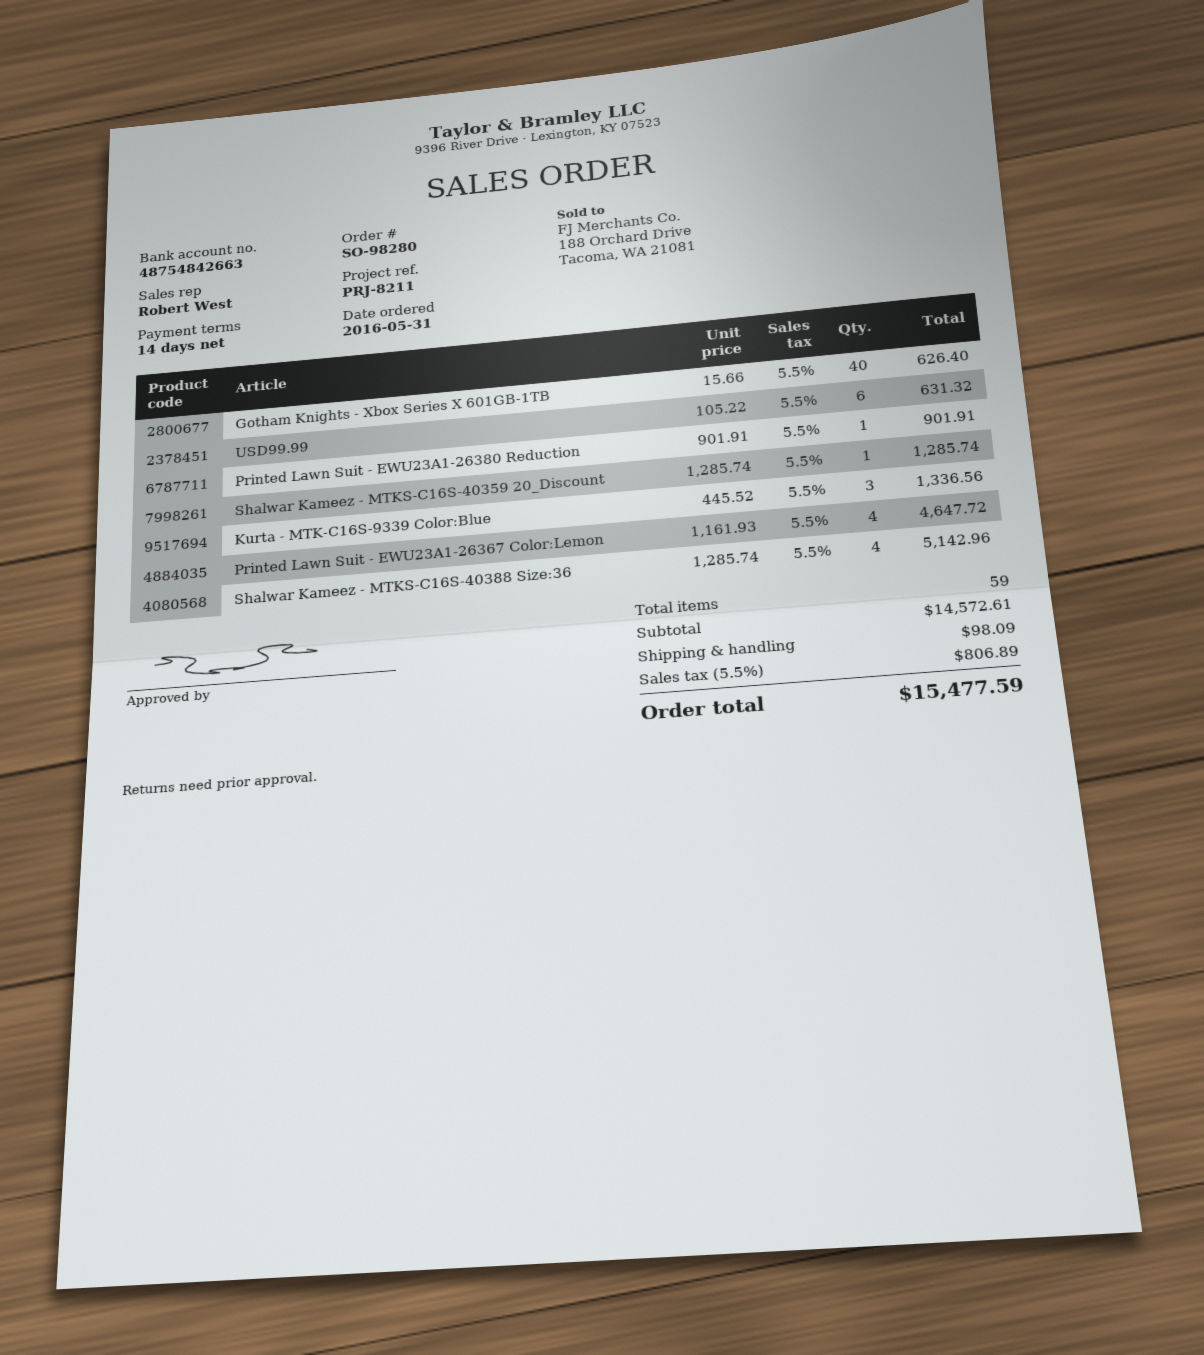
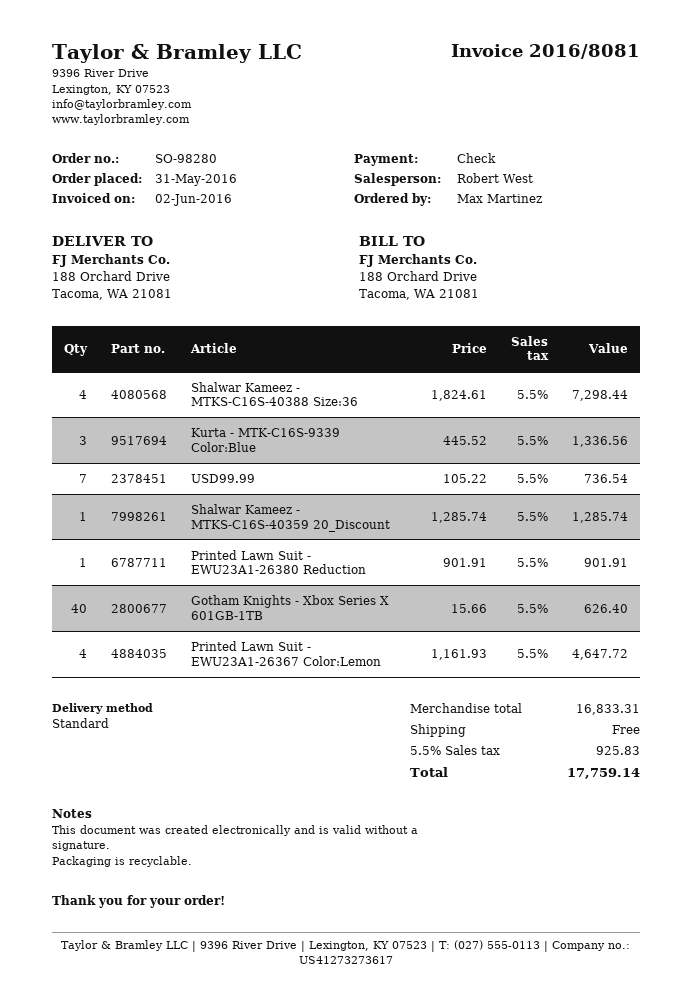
USD99.99: 6 x 105.22 = 631.32 -> 7 x 105.22 = 736.54
Shalwar Kameez - MTKS-C16S-40388 Size:36: 4 x 1285.74 = 5142.96 -> 4 x 1824.61 = 7298.44
subtotal: 14572.61 -> 16833.31
shipping: 98.09 -> 0.00
tax: 5.5% = 806.89 -> 5.5% = 925.83
total: 15477.59 -> 17759.14

